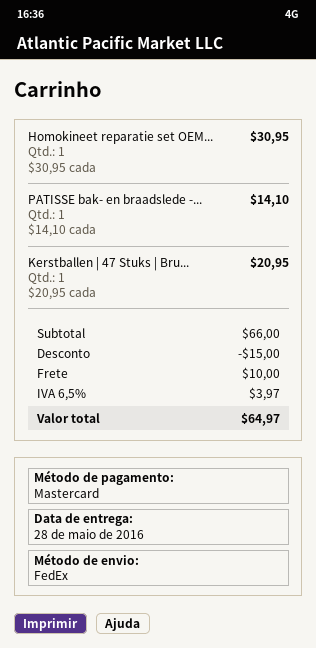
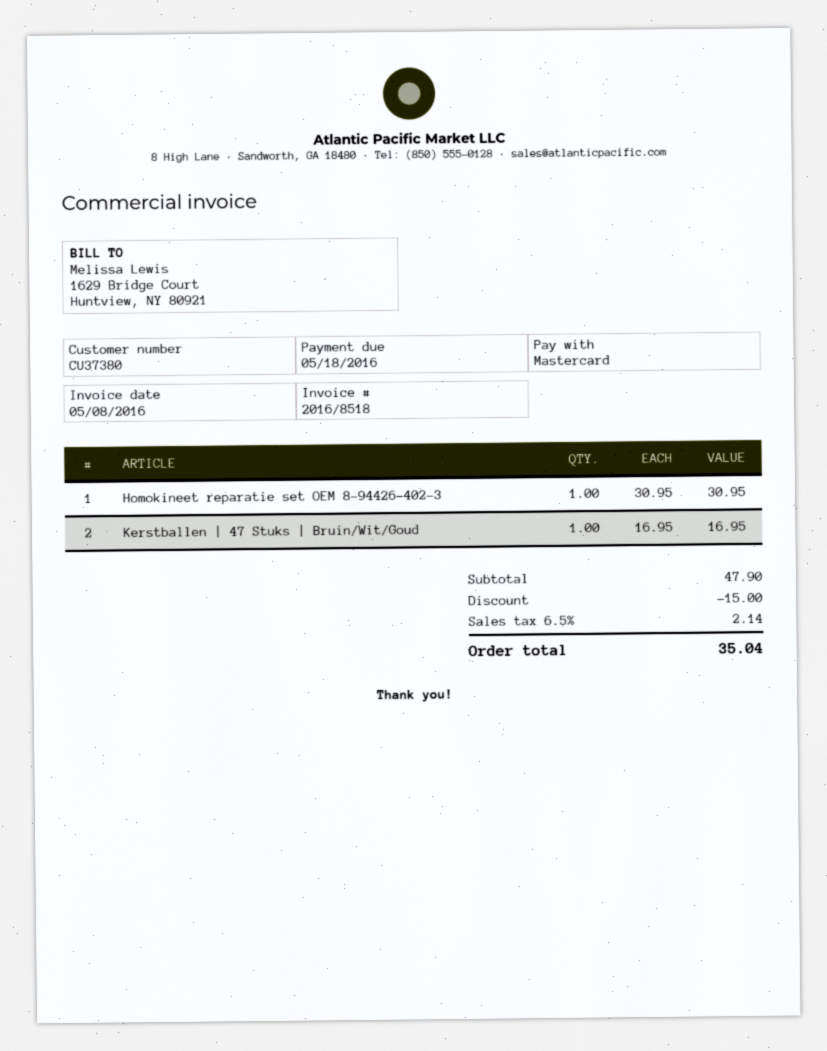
PATISSE bak- en braadslede -...: 1 x 14.10 = 14.10 -> none
Kerstballen | 47 Stuks | Bru...: 1 x 20.95 = 20.95 -> 1 x 16.95 = 16.95
subtotal: 66.00 -> 47.90
shipping: 10.00 -> none
tax: 6.5% = 3.97 -> 6.5% = 2.14
total: 64.97 -> 35.04

